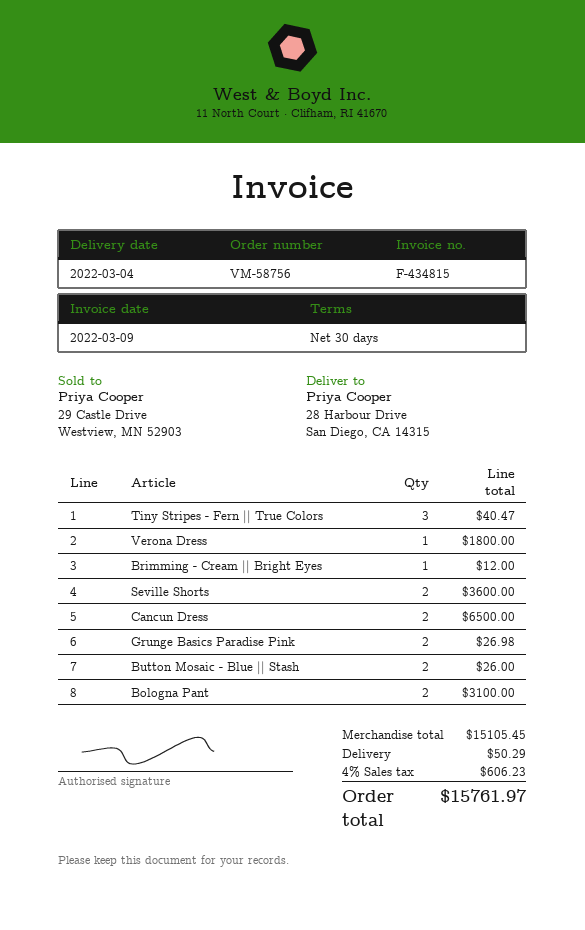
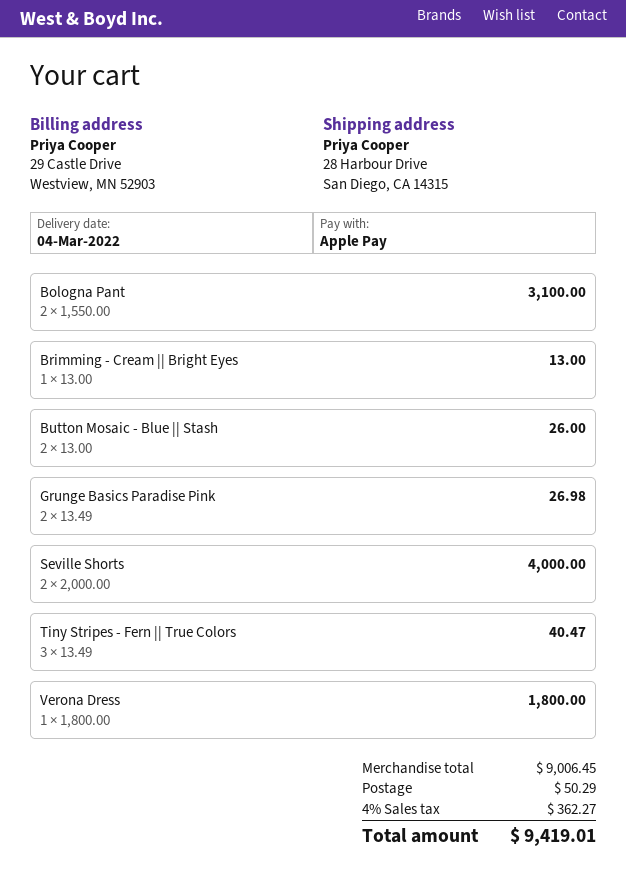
Brimming - Cream || Bright Eyes: 1 for 12.00 -> 1 for 13.00
Seville Shorts: 2 for 3600.00 -> 2 for 4000.00
Cancun Dress: 2 for 6500.00 -> none
subtotal: 15105.45 -> 9006.45
tax: 4% = 606.23 -> 4% = 362.27
total: 15761.97 -> 9419.01

